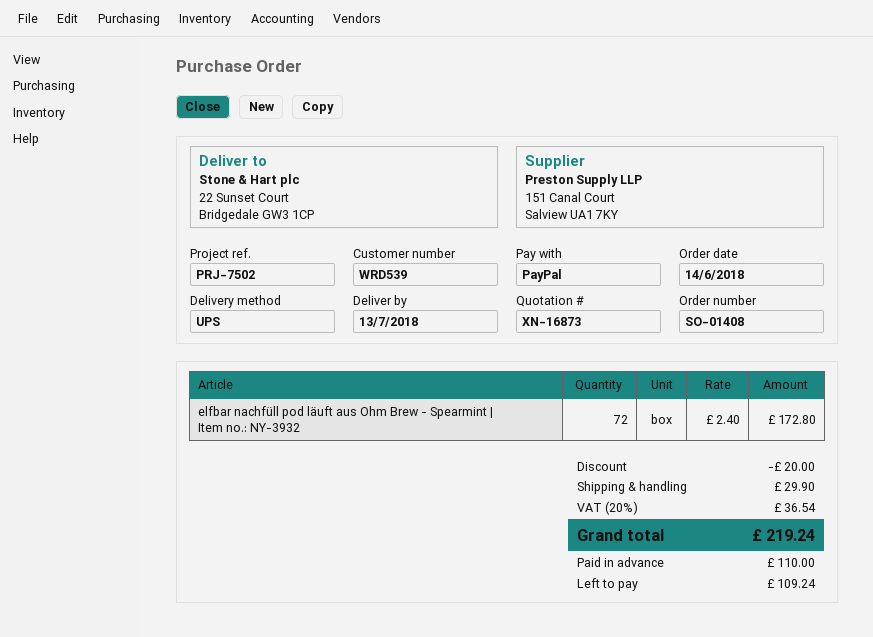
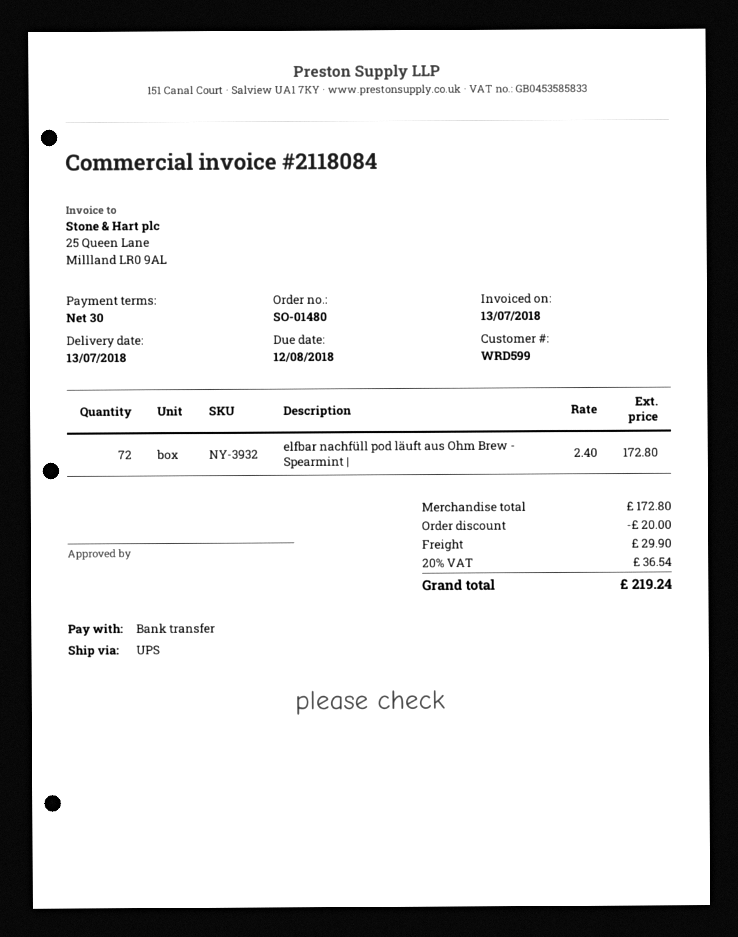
order number: SO-01408 -> SO-01480
customer number: WRD539 -> WRD599
payment method: PayPal -> bank transfer

